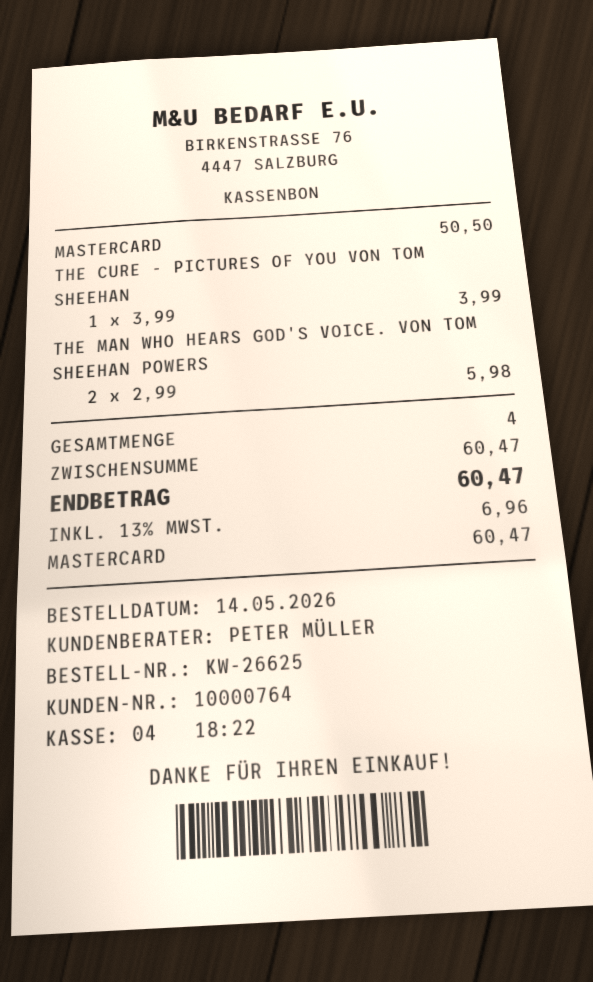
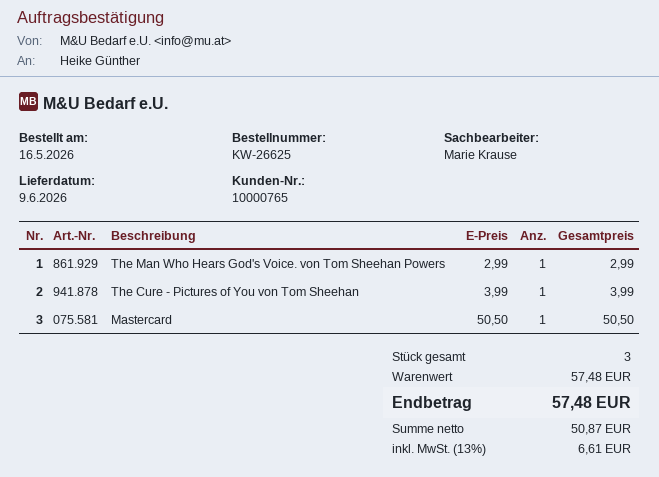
order date: 2026-05-14 -> 2026-05-16
customer number: 10000764 -> 10000765
sales rep: PETER MÜLLER -> Marie Krause
THE MAN WHO HEARS GOD'S VOICE. VON TOM SHEEHAN POWERS: 2 x 2.99 = 5.98 -> 1 x 2.99 = 2.99
total quantity: 4 -> 3
subtotal: 60.47 -> 57.48
tax: 13% = 6.96 -> 13% = 6.61
total: 60.47 -> 57.48

